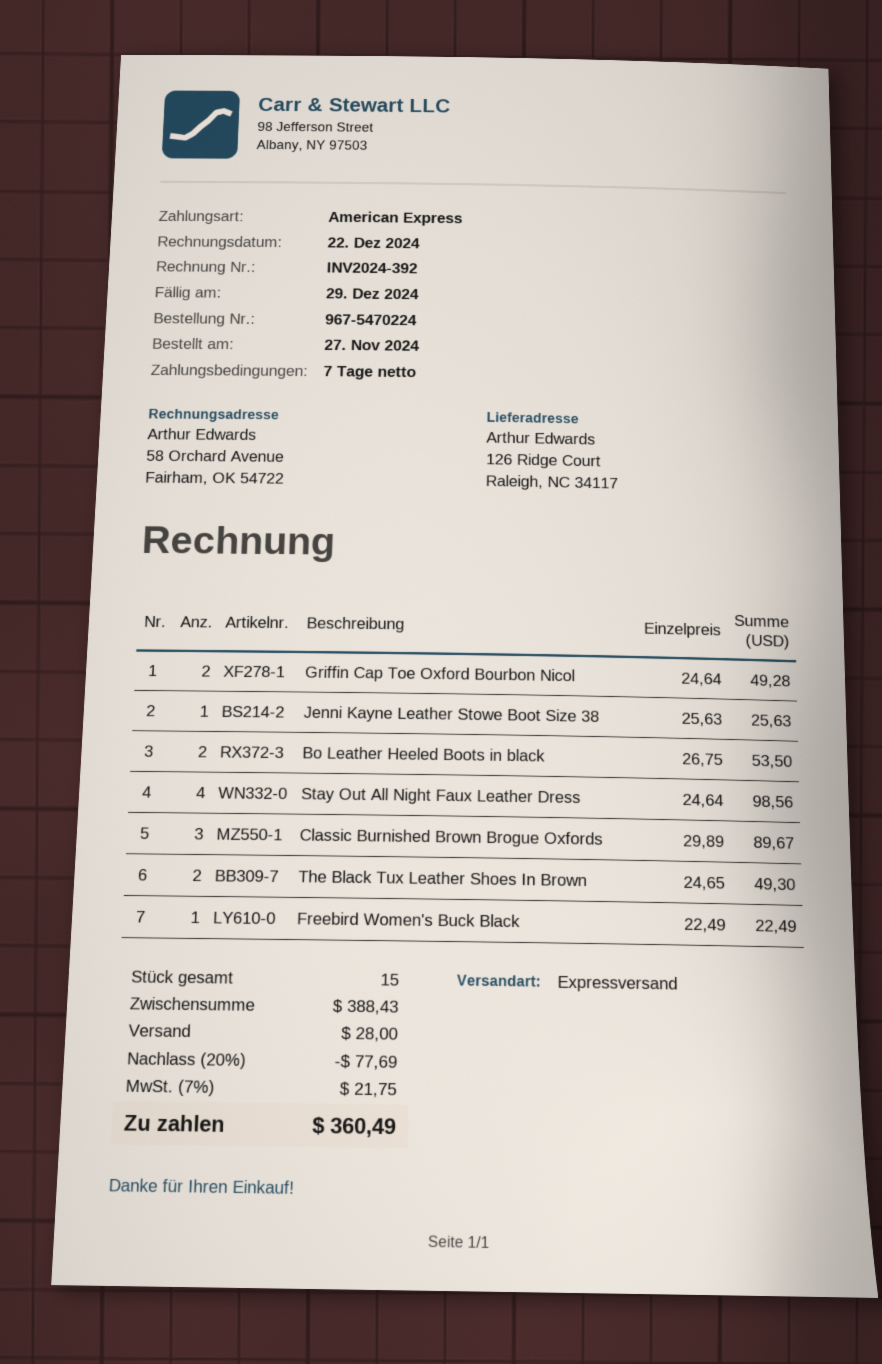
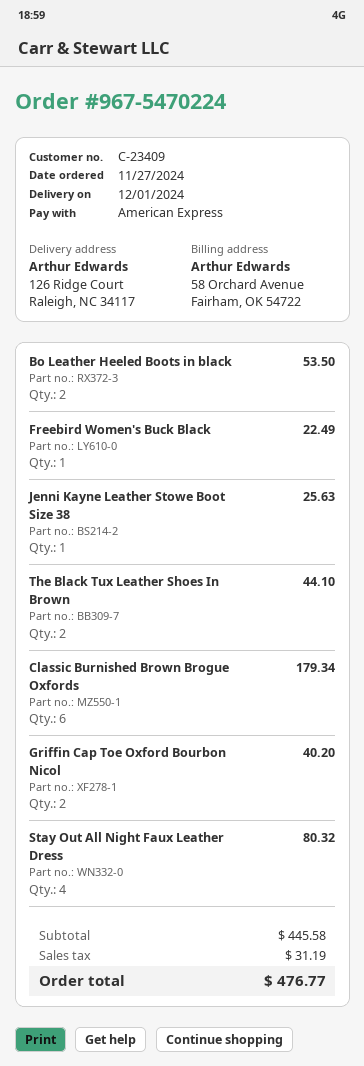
Griffin Cap Toe Oxford Bourbon Nicol: 2 for 49.28 -> 2 for 40.20
Stay Out All Night Faux Leather Dress: 4 for 98.56 -> 4 for 80.32
Classic Burnished Brown Brogue Oxfords: 3 for 89.67 -> 6 for 179.34
The Black Tux Leather Shoes In Brown: 2 for 49.30 -> 2 for 44.10
subtotal: 388.43 -> 445.58
discount: 20% = 77.69 -> none
shipping: 28.00 -> none
tax: 21.75 -> 31.19
total: 360.49 -> 476.77

